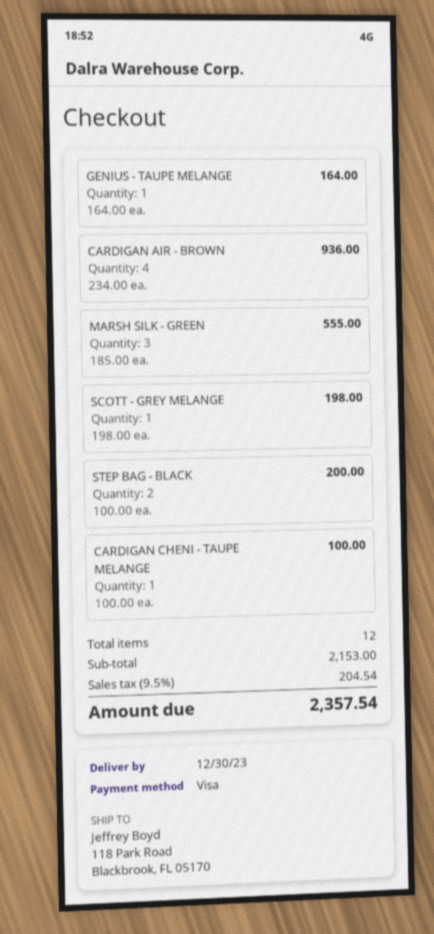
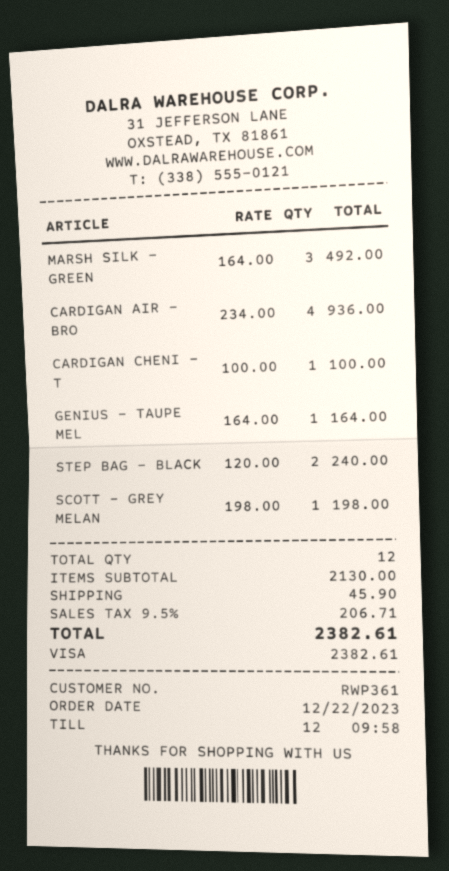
MARSH SILK - GREEN: 3 x 185.00 = 555.00 -> 3 x 164.00 = 492.00
STEP BAG - BLACK: 2 x 100.00 = 200.00 -> 2 x 120.00 = 240.00
subtotal: 2153.00 -> 2130.00
shipping: none -> 45.90
tax: 9.5% = 204.54 -> 9.5% = 206.71
total: 2357.54 -> 2382.61

